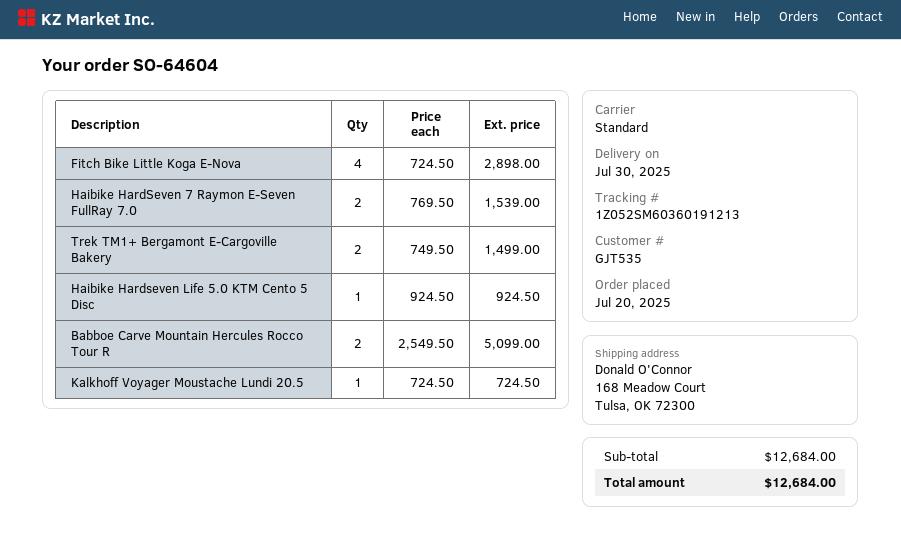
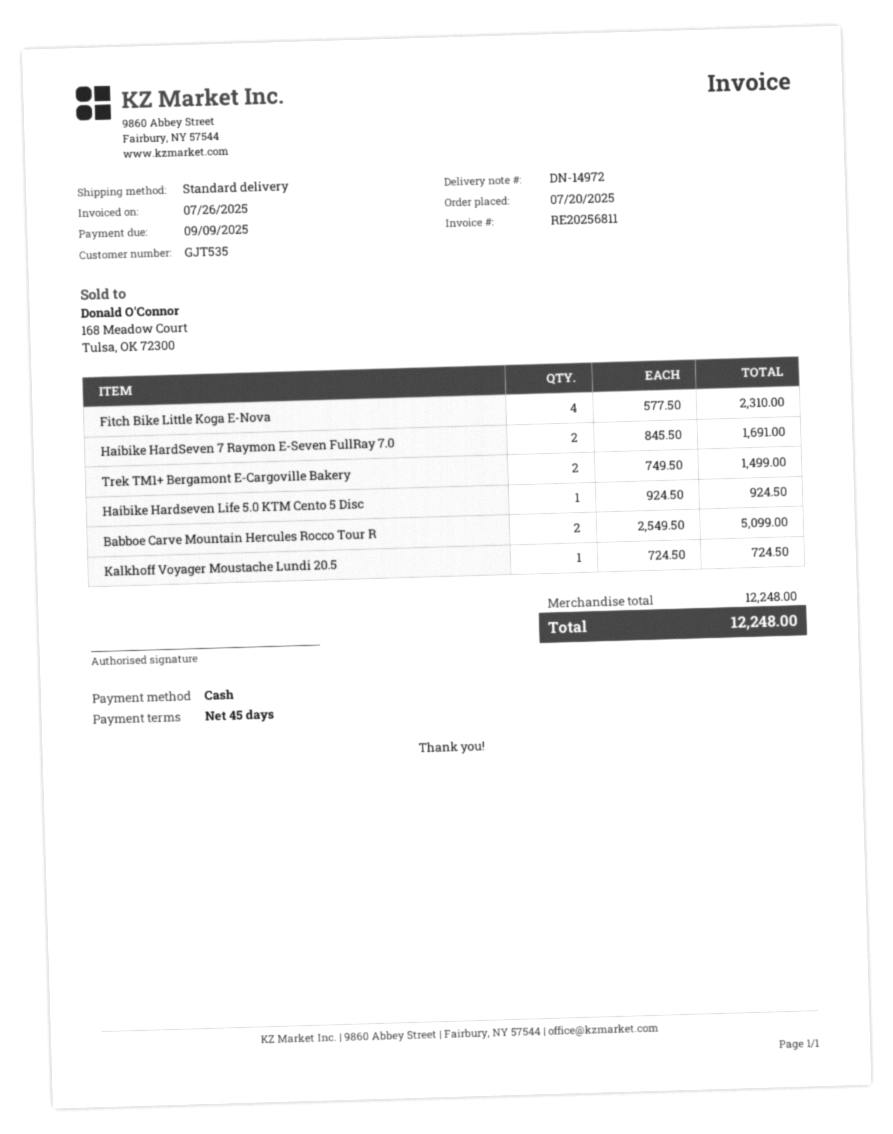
Fitch Bike Little Koga E-Nova: 4 x 724.50 = 2898.00 -> 4 x 577.50 = 2310.00
Haibike HardSeven 7 Raymon E-Seven FullRay 7.0: 2 x 769.50 = 1539.00 -> 2 x 845.50 = 1691.00
subtotal: 12684.00 -> 12248.00
total: 12684.00 -> 12248.00

